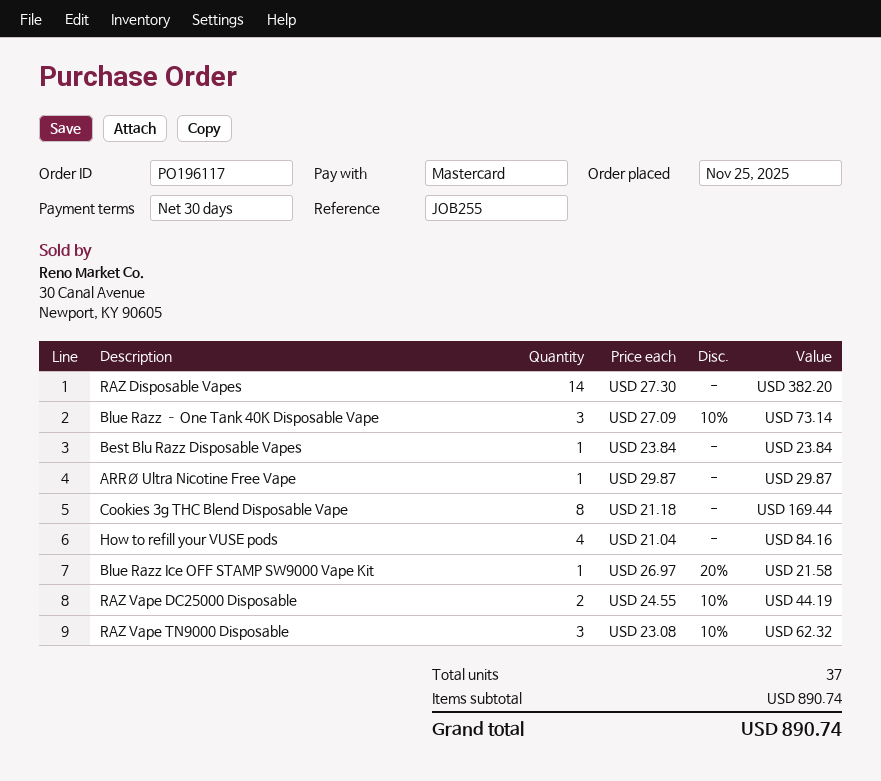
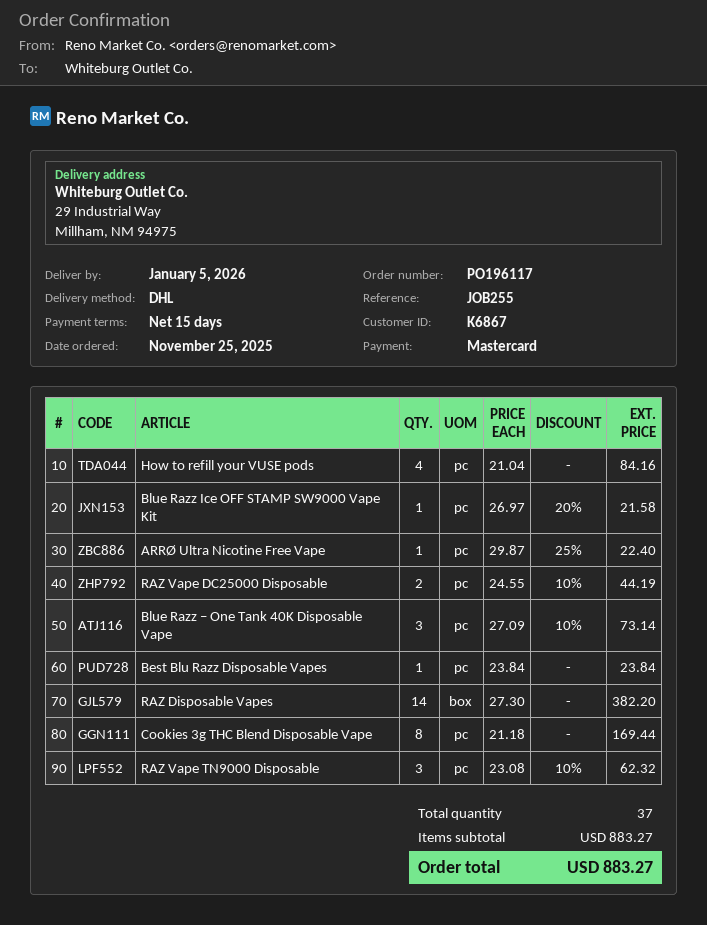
payment terms: 30 days -> 15 days
ARRØ Ultra Nicotine Free Vape: 1 x 29.87 = 29.87 -> 1 x 29.87 - 25% = 22.40
subtotal: 890.74 -> 883.27
total: 890.74 -> 883.27

